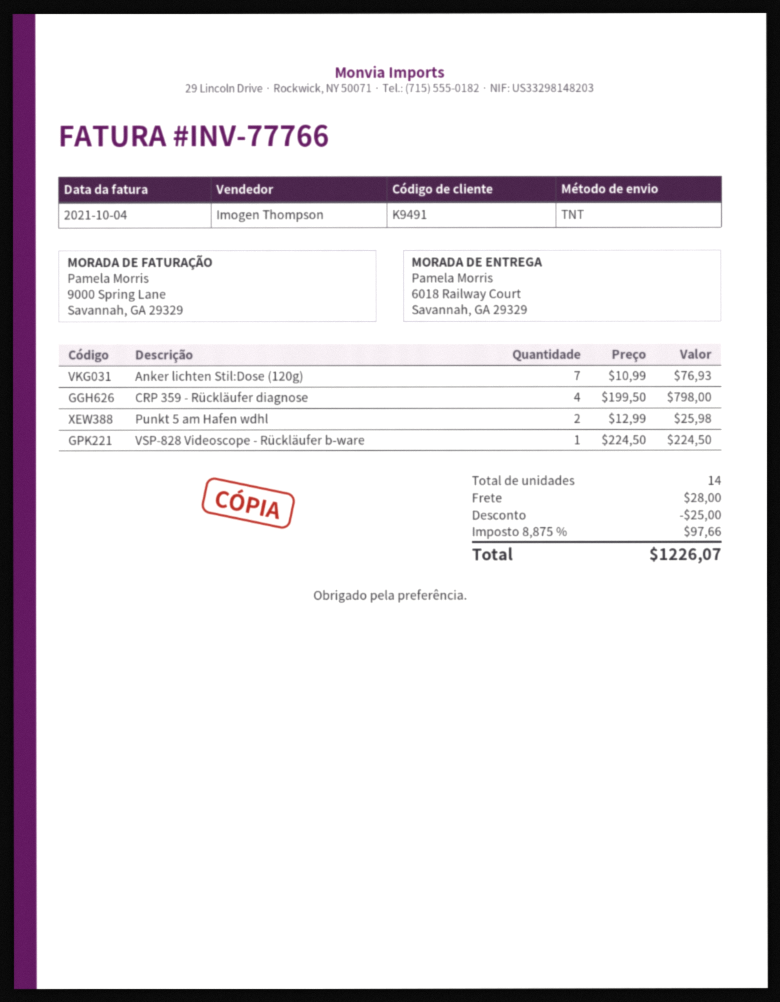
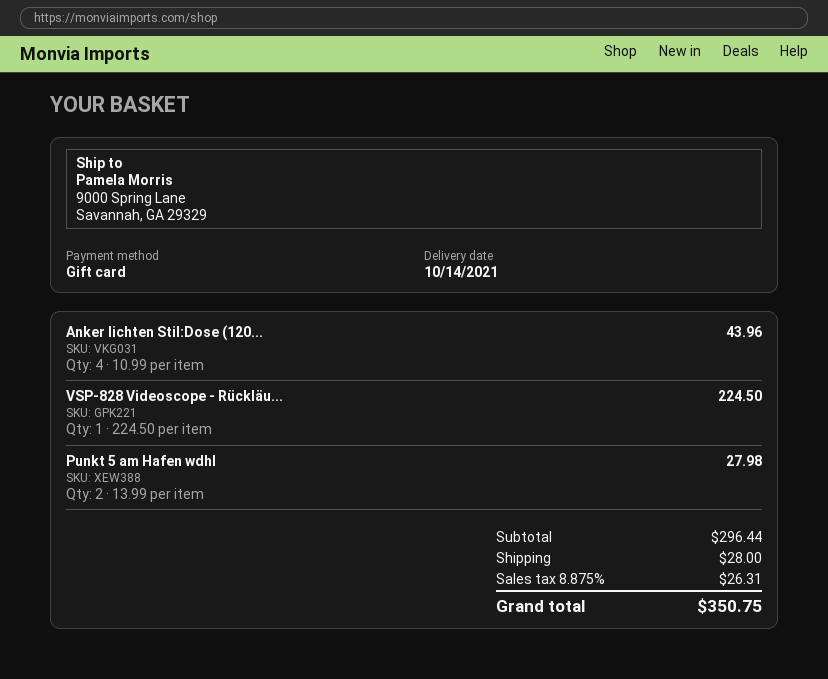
ship to: 6018 Railway Court, Savannah, GA 29329 -> 9000 Spring Lane, Savannah, GA 29329
Anker lichten Stil:Dose (120g): 7 x 10.99 = 76.93 -> 4 x 10.99 = 43.96
CRP 359 - Rückläufer diagnose: 4 x 199.50 = 798.00 -> none
Punkt 5 am Hafen wdhl: 2 x 12.99 = 25.98 -> 2 x 13.99 = 27.98
discount: 25.00 -> none
tax: 8.875% = 97.66 -> 8.875% = 26.31
total: 1226.07 -> 350.75

